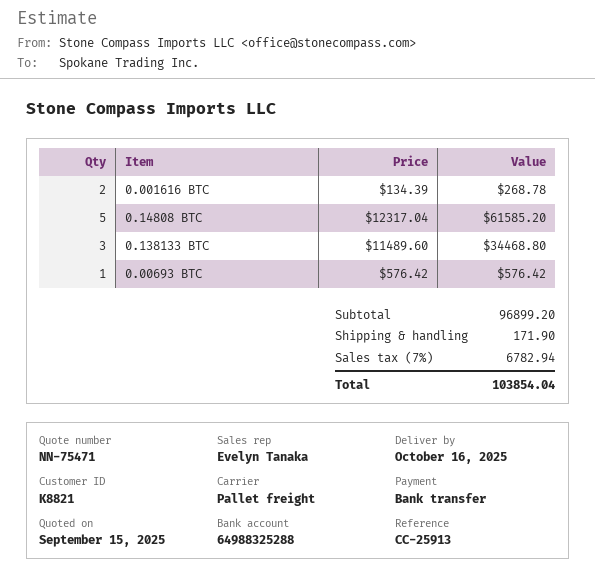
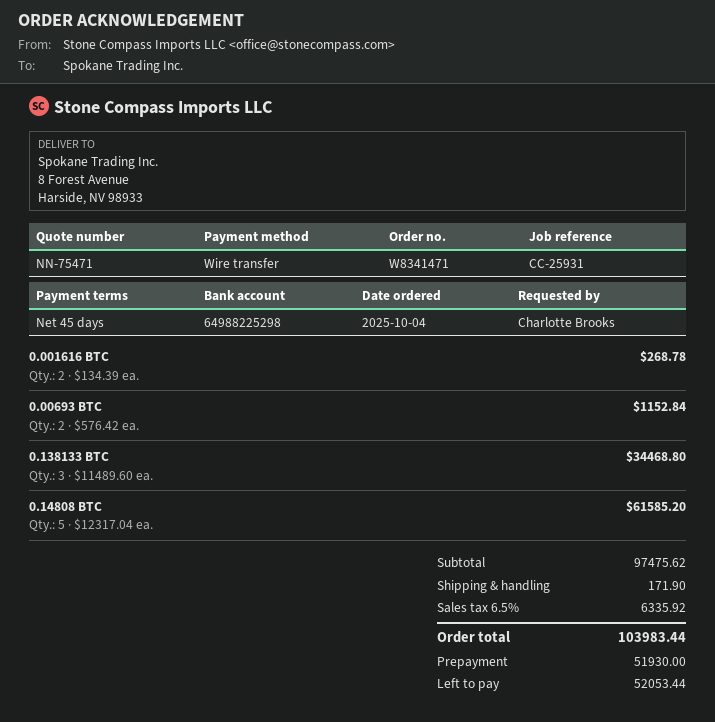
reference: CC-25913 -> CC-25931
bank account: 64988325288 -> 64988225298
0.00693 BTC: 1 x 576.42 = 576.42 -> 2 x 576.42 = 1152.84
subtotal: 96899.20 -> 97475.62
tax: 7% = 6782.94 -> 6.5% = 6335.92
total: 103854.04 -> 103983.44

